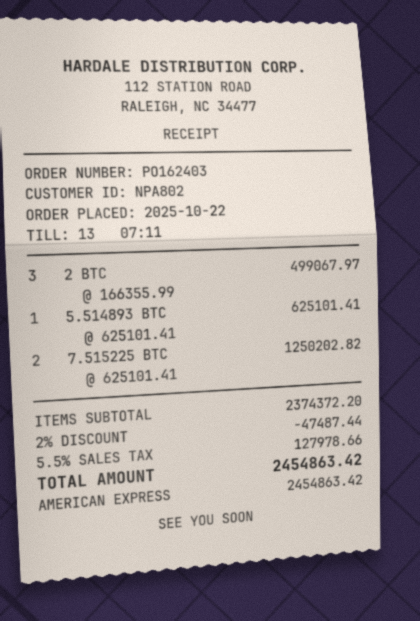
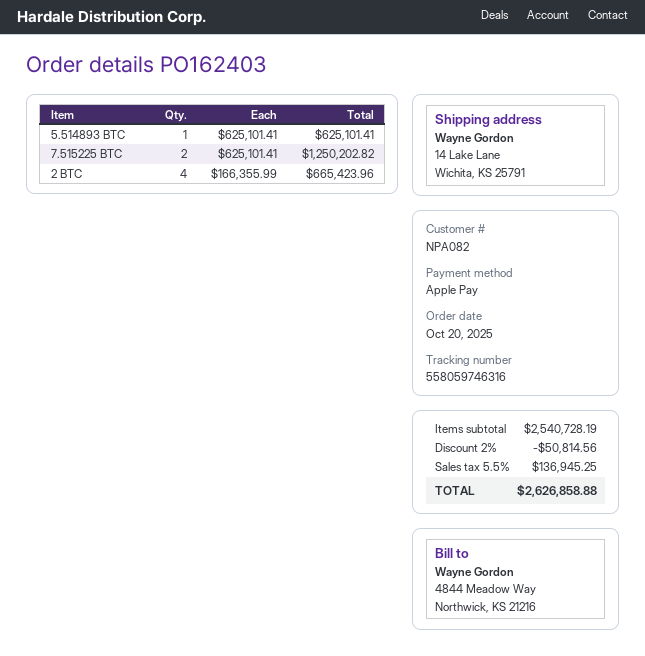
order date: 2025-10-22 -> 2025-10-20
customer number: NPA802 -> NPA082
payment method: American Express -> Apple Pay
2 BTC: 3 x 166355.99 = 499067.97 -> 4 x 166355.99 = 665423.96
subtotal: 2374372.20 -> 2540728.19
discount: 2% = 47487.44 -> 2% = 50814.56
tax: 5.5% = 127978.66 -> 5.5% = 136945.25
total: 2454863.42 -> 2626858.88

